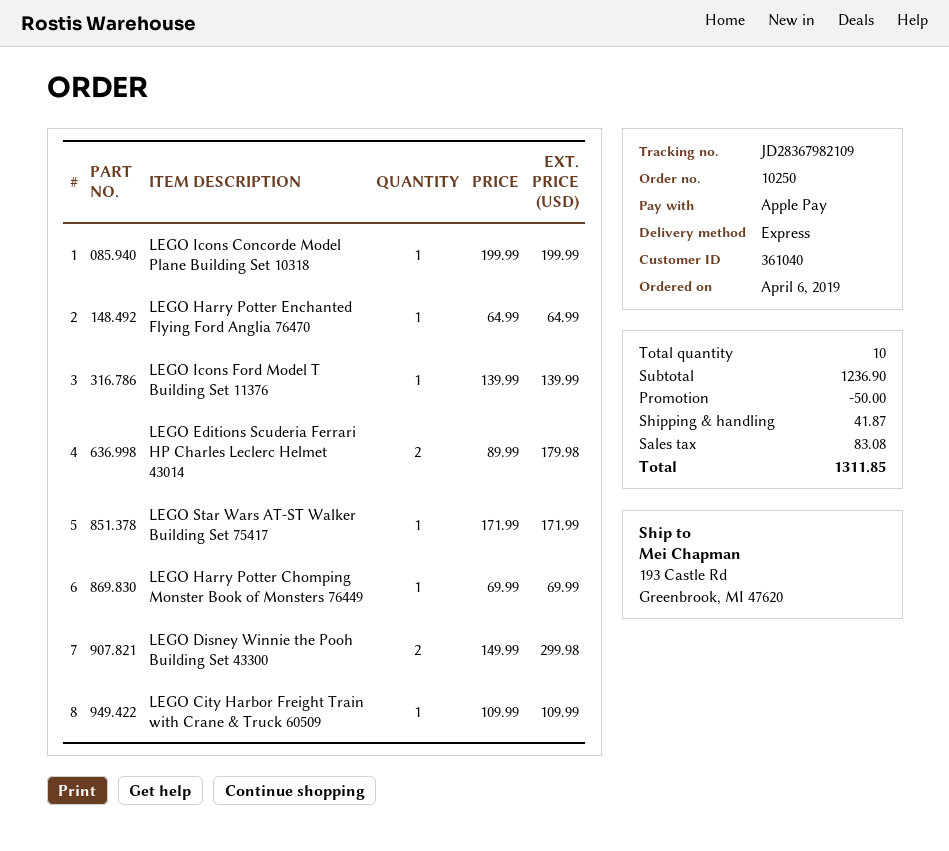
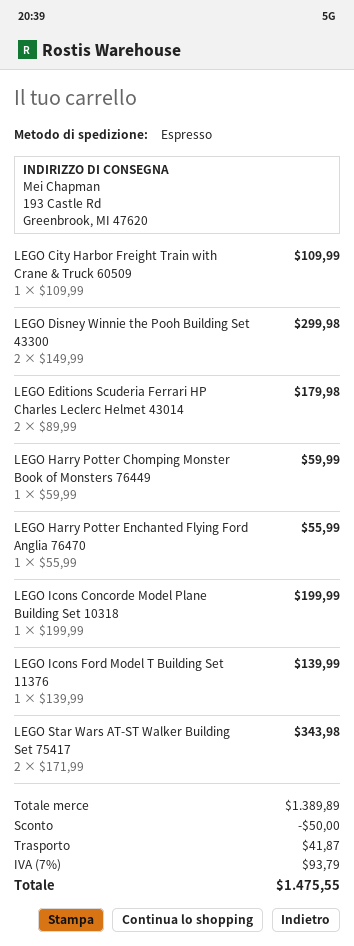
LEGO Harry Potter Enchanted Flying Ford Anglia 76470: 1 x 64.99 = 64.99 -> 1 x 55.99 = 55.99
LEGO Star Wars AT-ST Walker Building Set 75417: 1 x 171.99 = 171.99 -> 2 x 171.99 = 343.98
LEGO Harry Potter Chomping Monster Book of Monsters 76449: 1 x 69.99 = 69.99 -> 1 x 59.99 = 59.99
subtotal: 1236.90 -> 1389.89
tax: 83.08 -> 93.79
total: 1311.85 -> 1475.55

